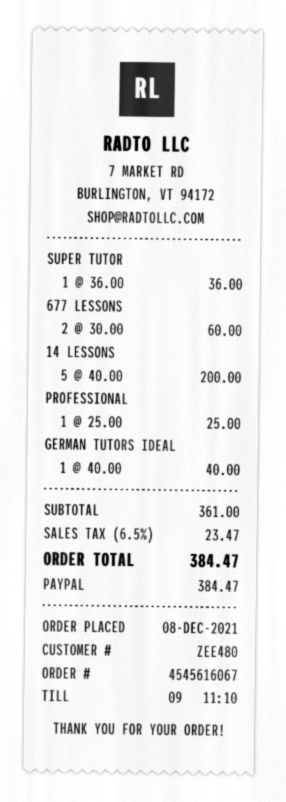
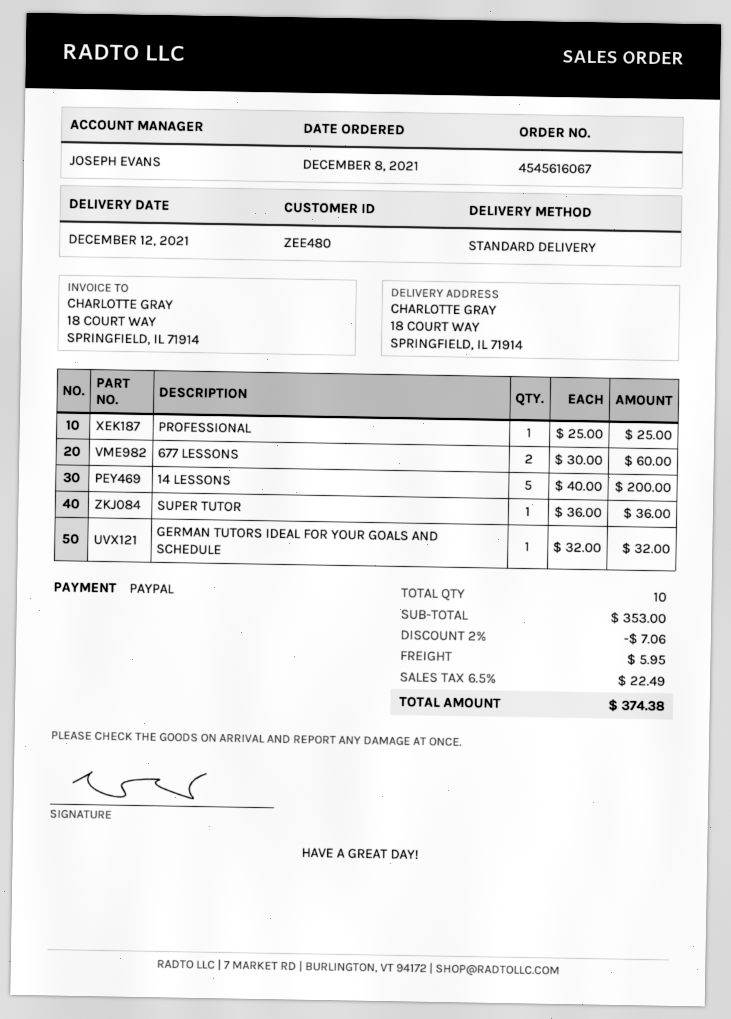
GERMAN TUTORS IDEAL: 1 x 40.00 = 40.00 -> 1 x 32.00 = 32.00
subtotal: 361.00 -> 353.00
discount: none -> 2% = 7.06
shipping: none -> 5.95
tax: 6.5% = 23.47 -> 6.5% = 22.49
total: 384.47 -> 374.38

